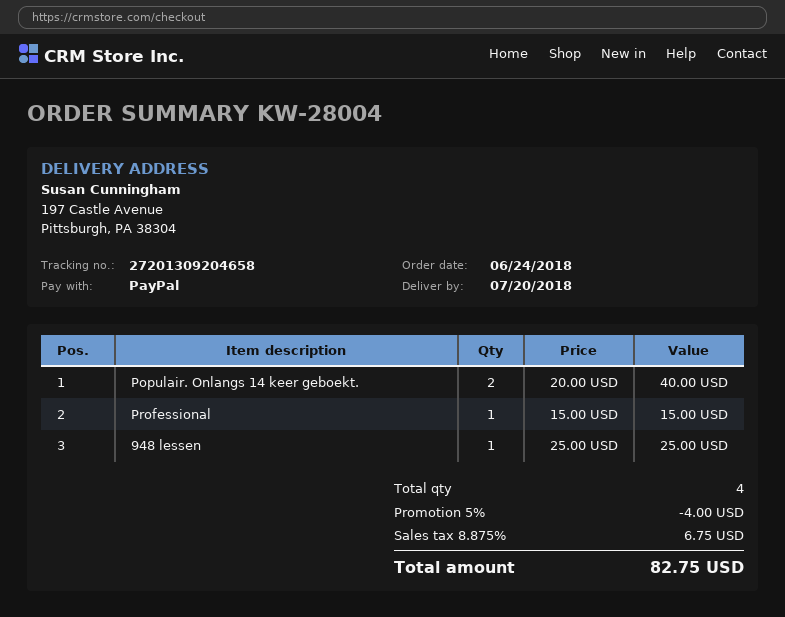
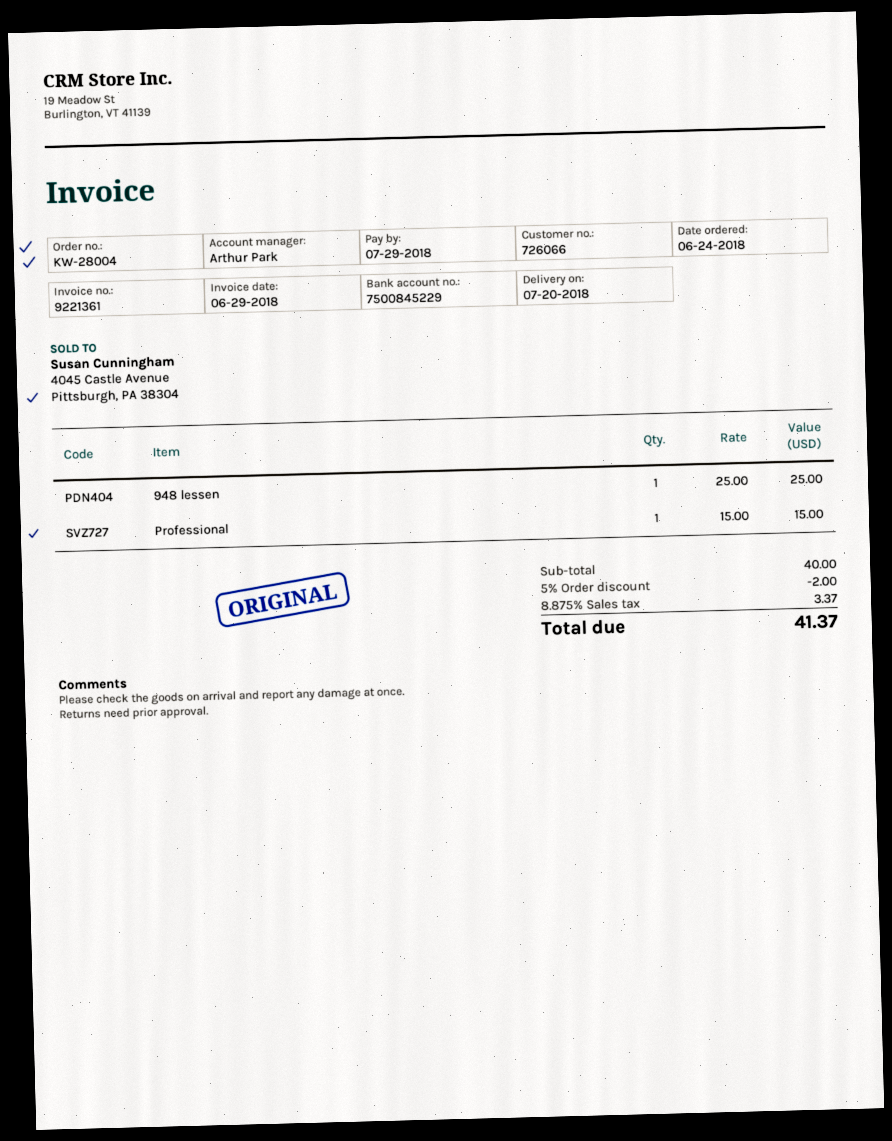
Populair. Onlangs 14 keer geboekt.: 2 x 20.00 = 40.00 -> none
discount: 5% = 4.00 -> 5% = 2.00
tax: 8.875% = 6.75 -> 8.875% = 3.37
total: 82.75 -> 41.37

